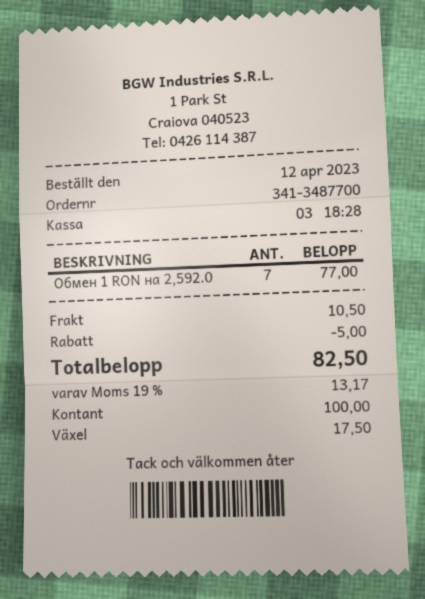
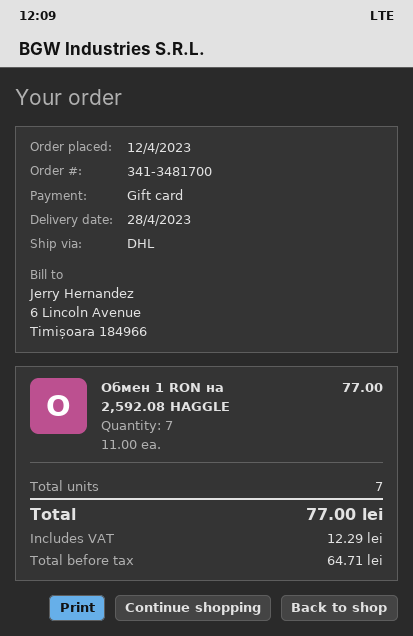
order number: 341-3487700 -> 341-3481700
payment method: cash -> gift card
discount: 5.00 -> none
shipping: 10.50 -> none
tax: 13.17 -> 12.29
total: 82.50 -> 77.00

